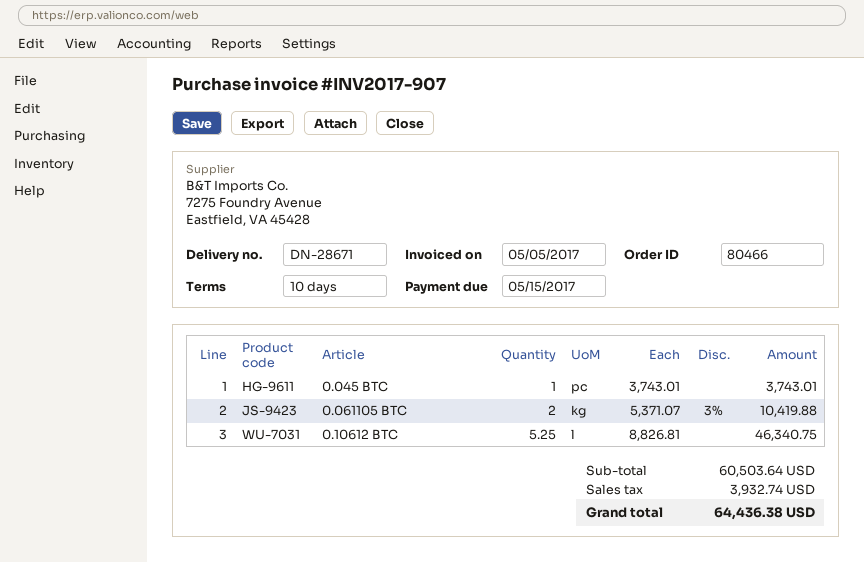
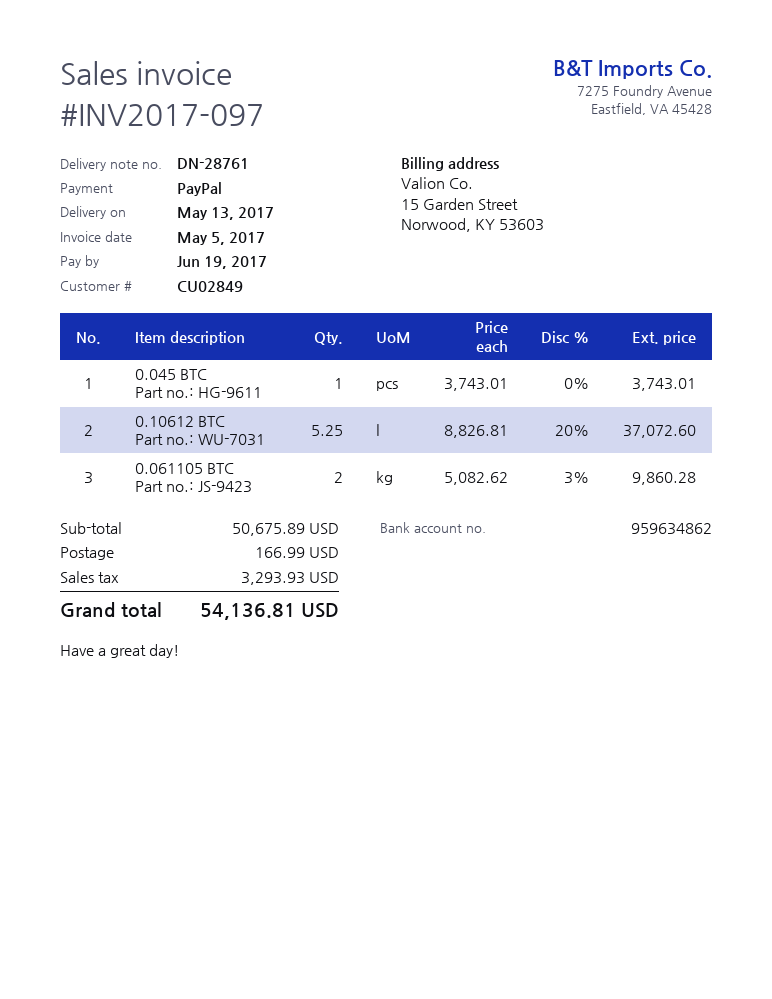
delivery note number: DN-28671 -> DN-28761
invoice number: INV2017-907 -> INV2017-097
due date: 2017-05-15 -> 2017-06-19
0.061105 BTC: 2 x 5371.07 - 3% = 10419.88 -> 2 x 5082.62 - 3% = 9860.28
0.10612 BTC: 5.25 x 8826.81 = 46340.75 -> 5.25 x 8826.81 - 20% = 37072.60
subtotal: 60503.64 -> 50675.89
shipping: none -> 166.99
tax: 3932.74 -> 3293.93
total: 64436.38 -> 54136.81

